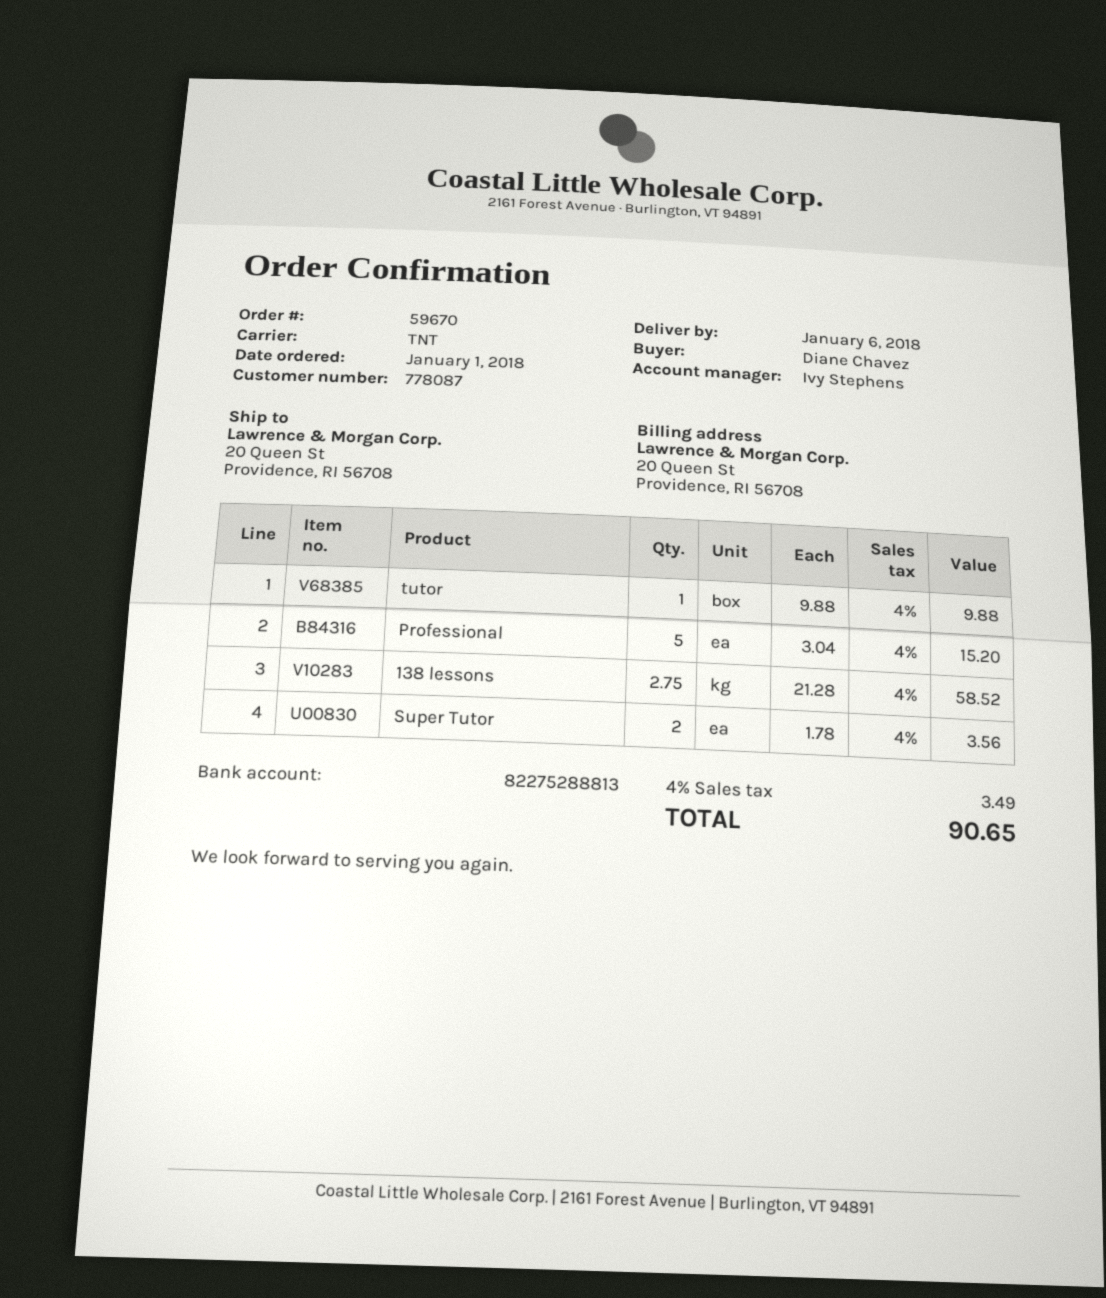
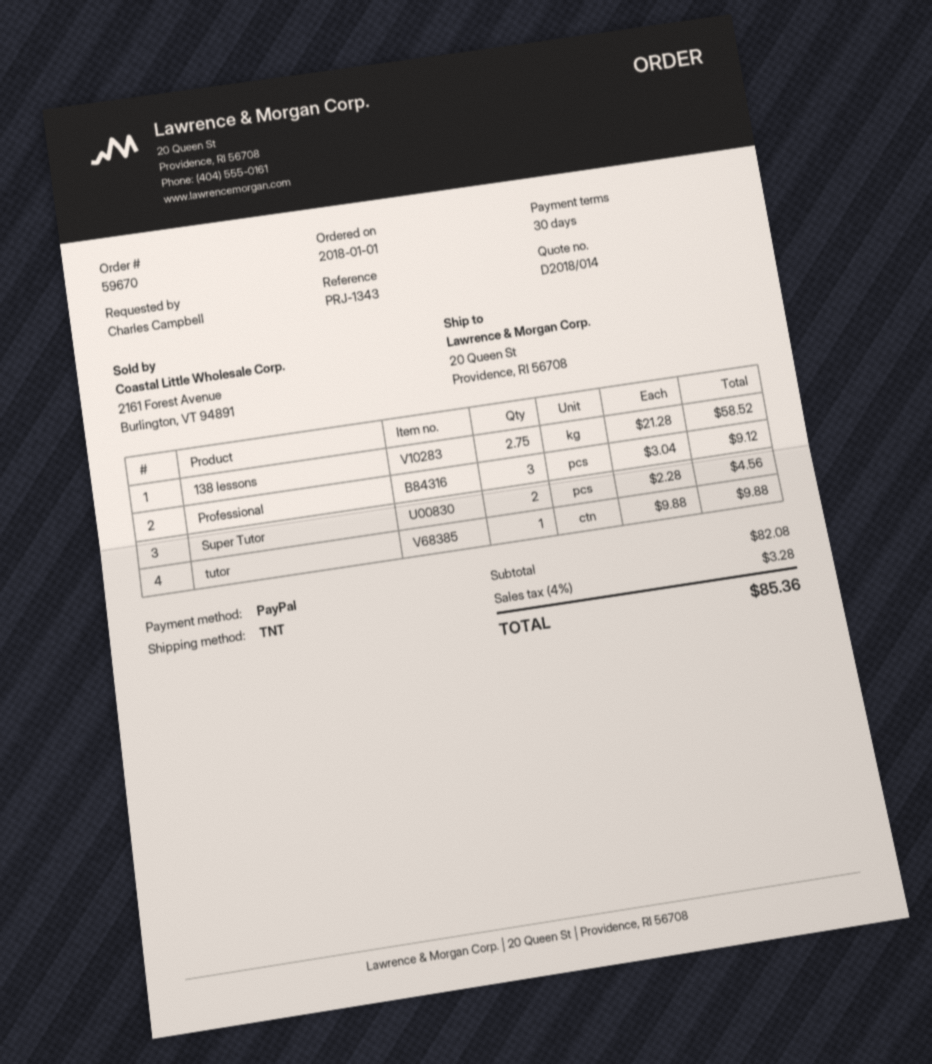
ordered by: Diane Chavez -> Charles Campbell
Professional: 5 x 3.04 = 15.20 -> 3 x 3.04 = 9.12
Super Tutor: 2 x 1.78 = 3.56 -> 2 x 2.28 = 4.56
tax: 4% = 3.49 -> 4% = 3.28
total: 90.65 -> 85.36

